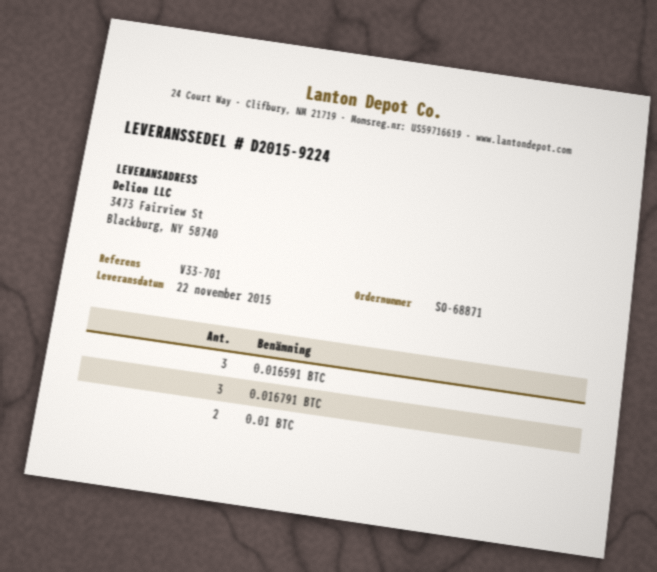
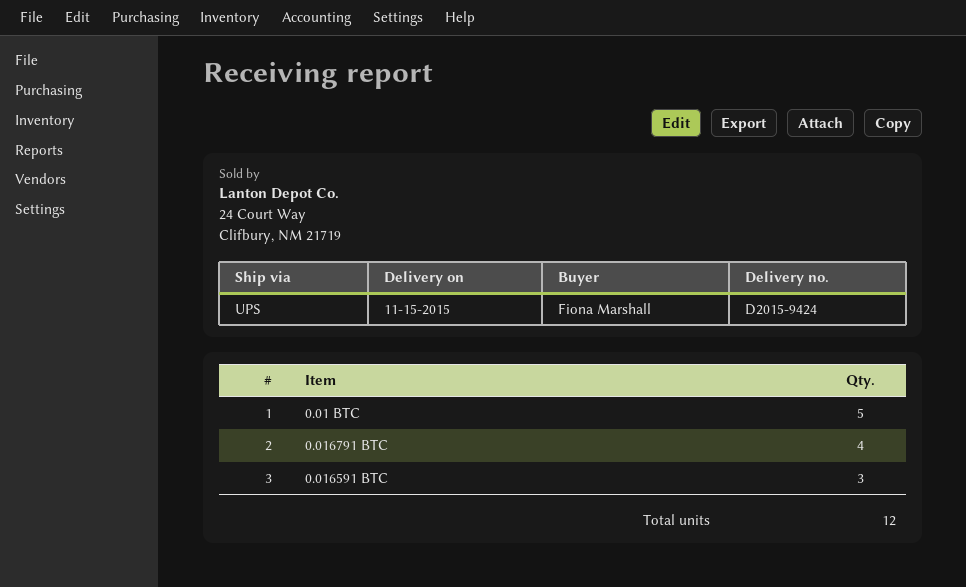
delivery note number: D2015-9224 -> D2015-9424
delivery date: 2015-11-22 -> 2015-11-15
0.016791 BTC: 3 -> 4
0.01 BTC: 2 -> 5

